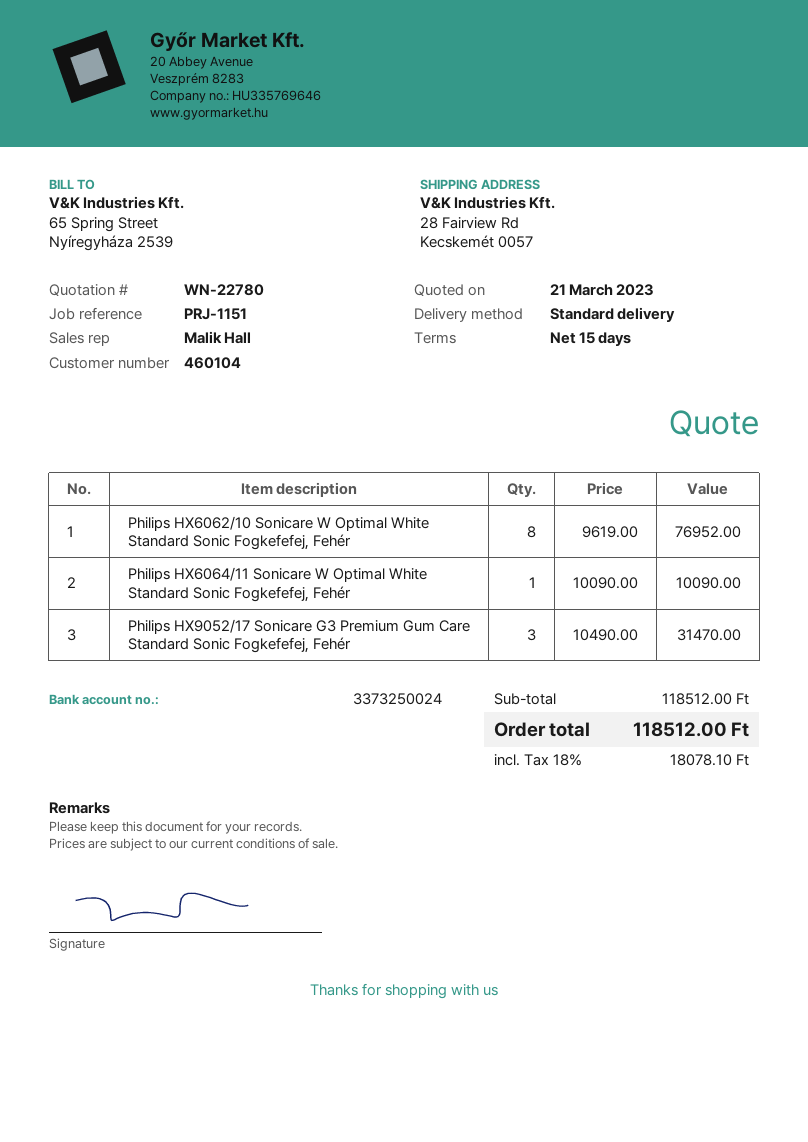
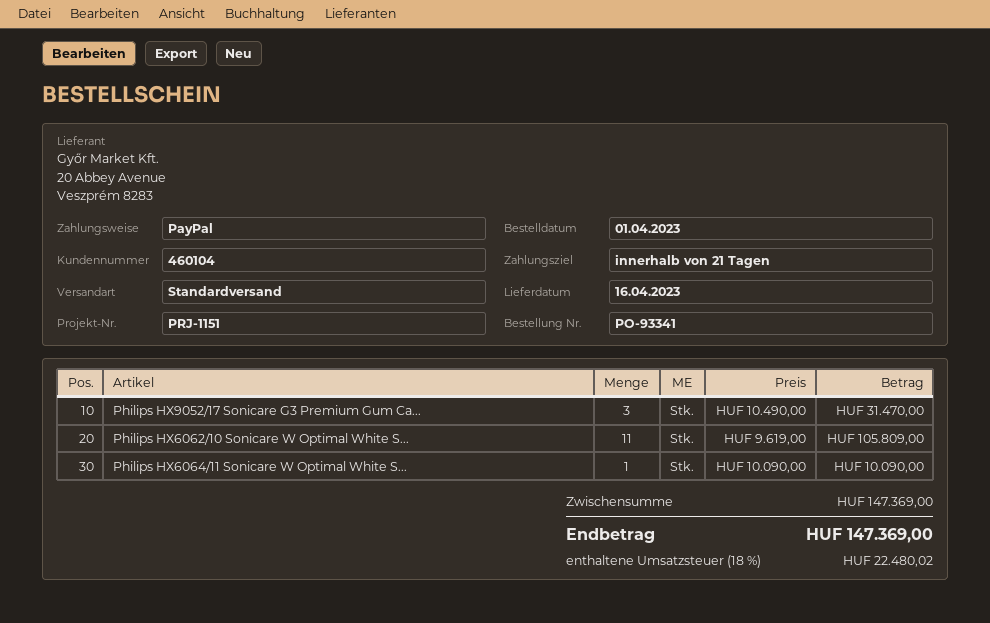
payment terms: 15 days -> 21 days
Philips HX6062/10 Sonicare W Optimal White Standard Sonic Fogkefefej, Fehér: 8 x 9619.00 = 76952.00 -> 11 x 9619.00 = 105809.00
subtotal: 118512.00 -> 147369.00
tax: 18% = 18078.10 -> 18% = 22480.02
total: 118512.00 -> 147369.00

